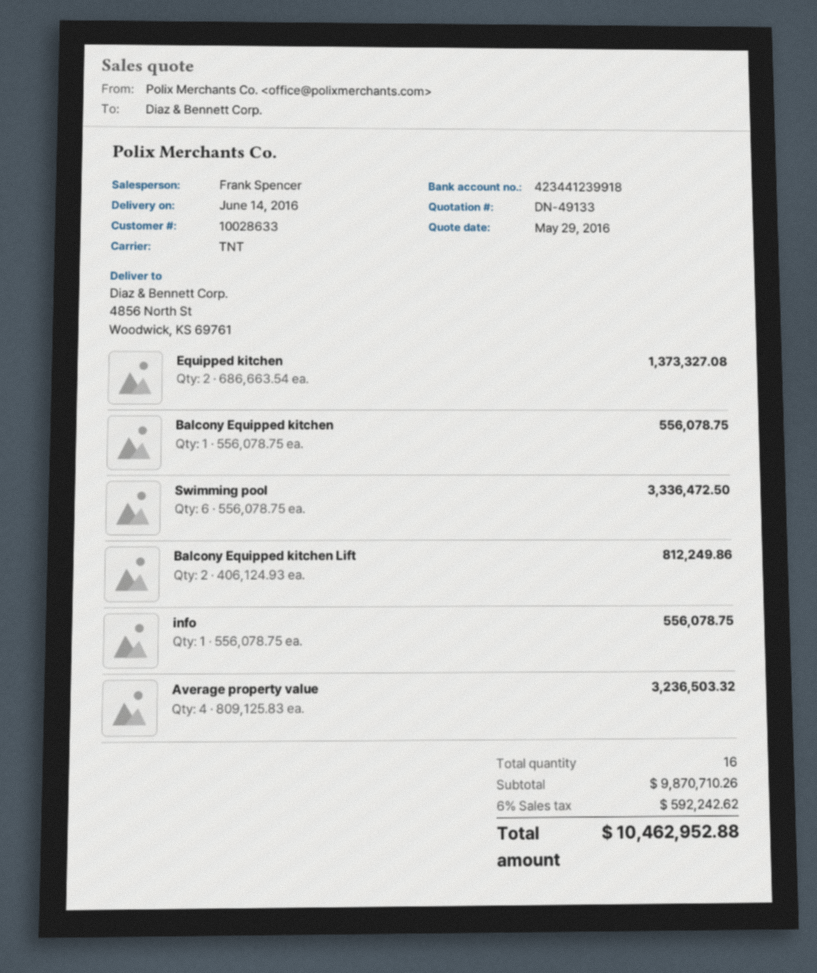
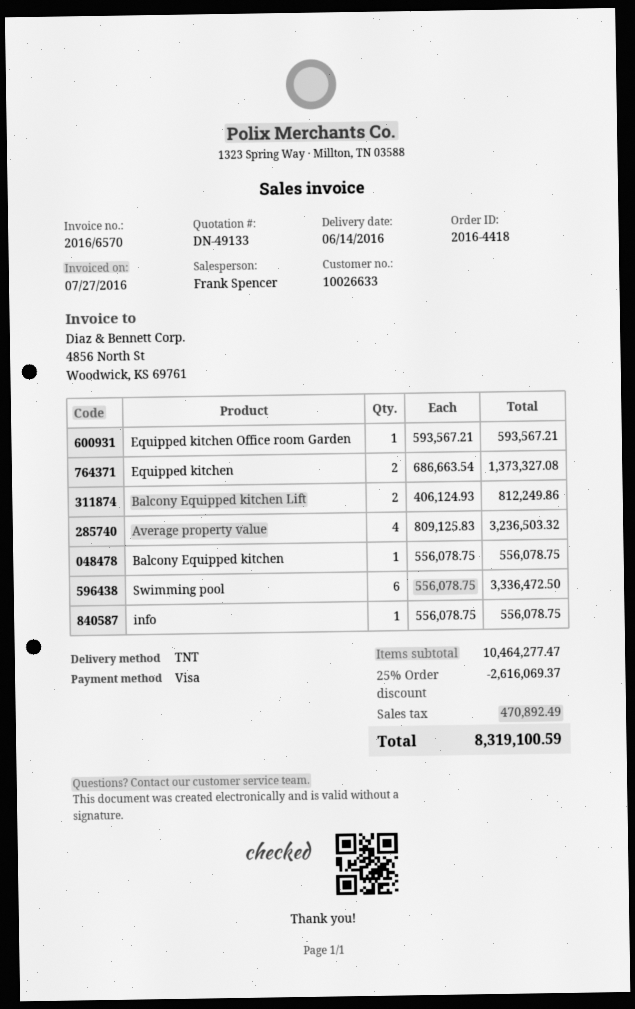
customer number: 10028633 -> 10026633
Equipped kitchen Office room Garden: none -> 1 x 593567.21 = 593567.21
subtotal: 9870710.26 -> 10464277.47
discount: none -> 25% = 2616069.37
tax: 592242.62 -> 470892.49
total: 10462952.88 -> 8319100.59

